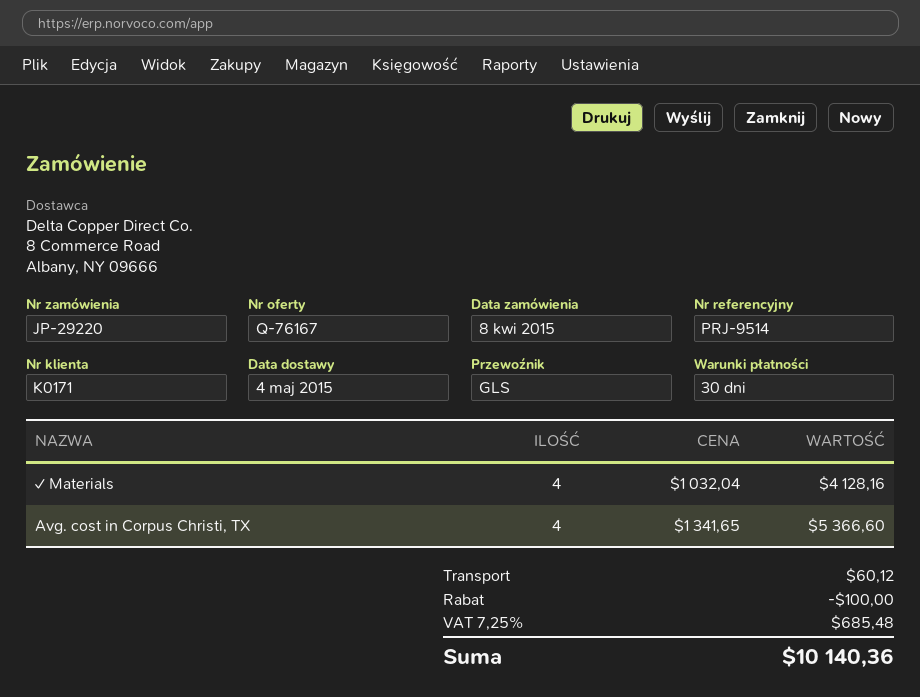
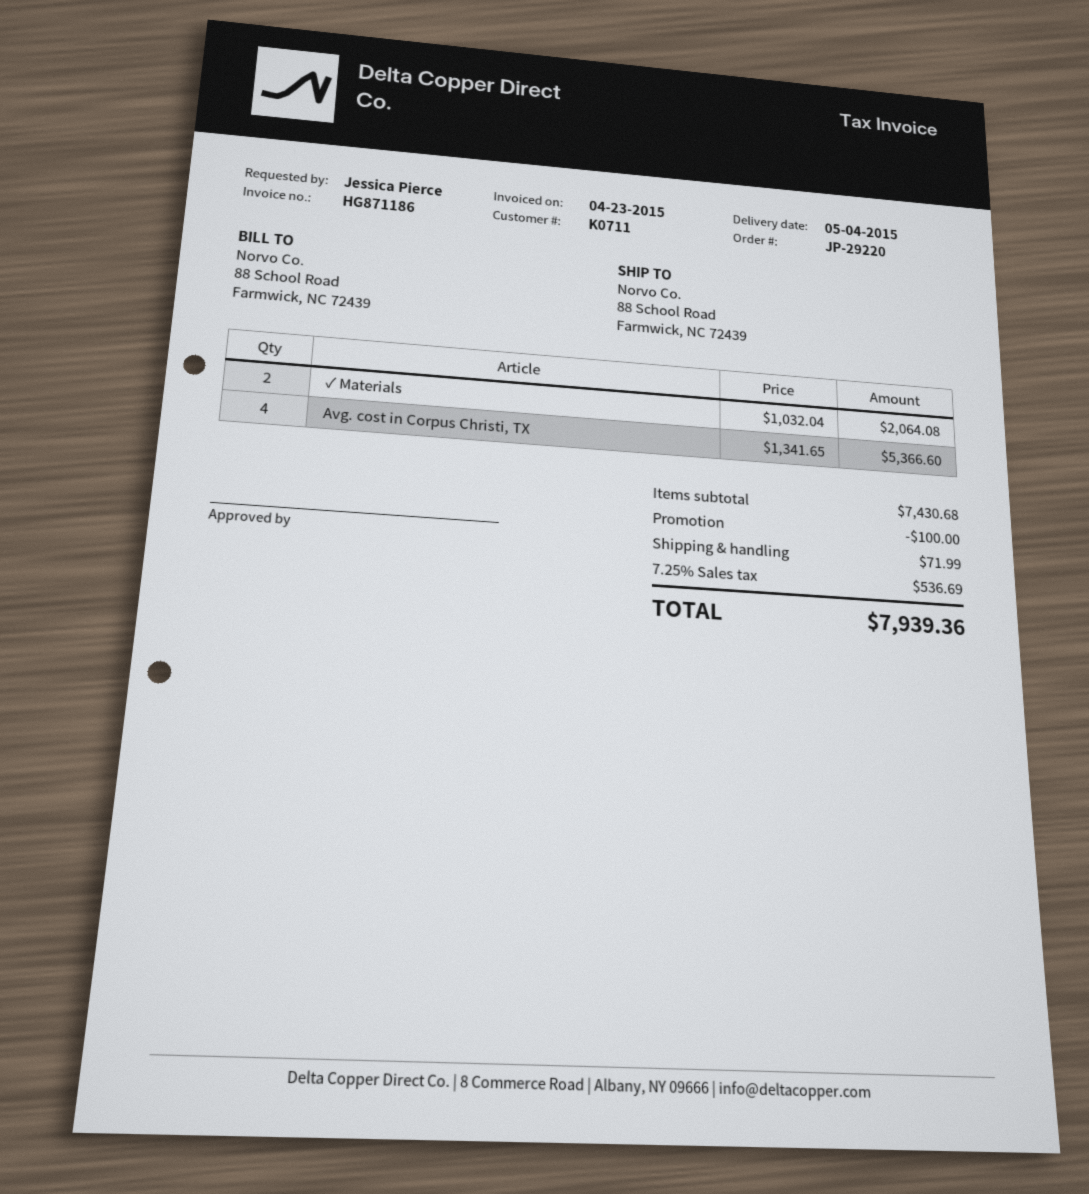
customer number: K0171 -> K0711
✓ Materials: 4 x 1032.04 = 4128.16 -> 2 x 1032.04 = 2064.08
shipping: 60.12 -> 71.99
tax: 7.25% = 685.48 -> 7.25% = 536.69
total: 10140.36 -> 7939.36

